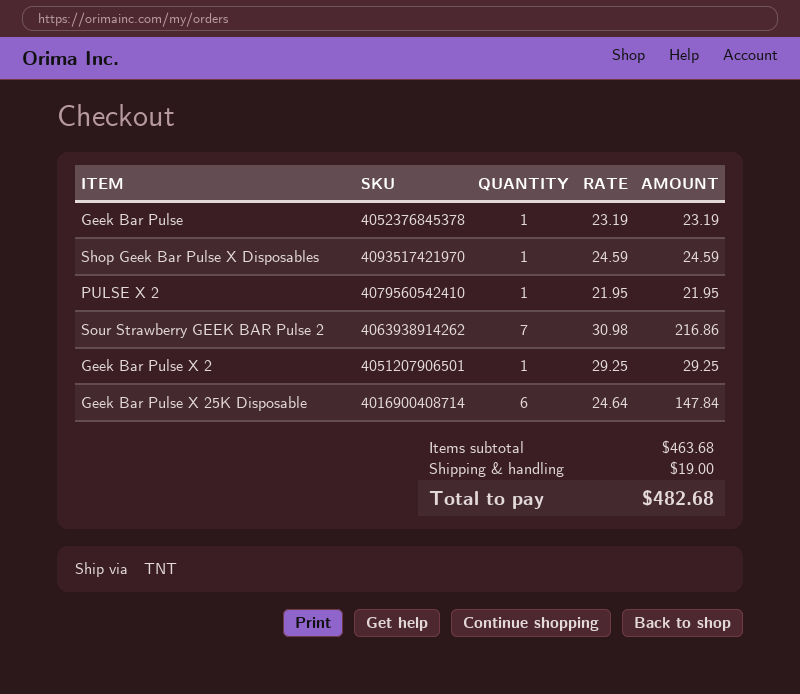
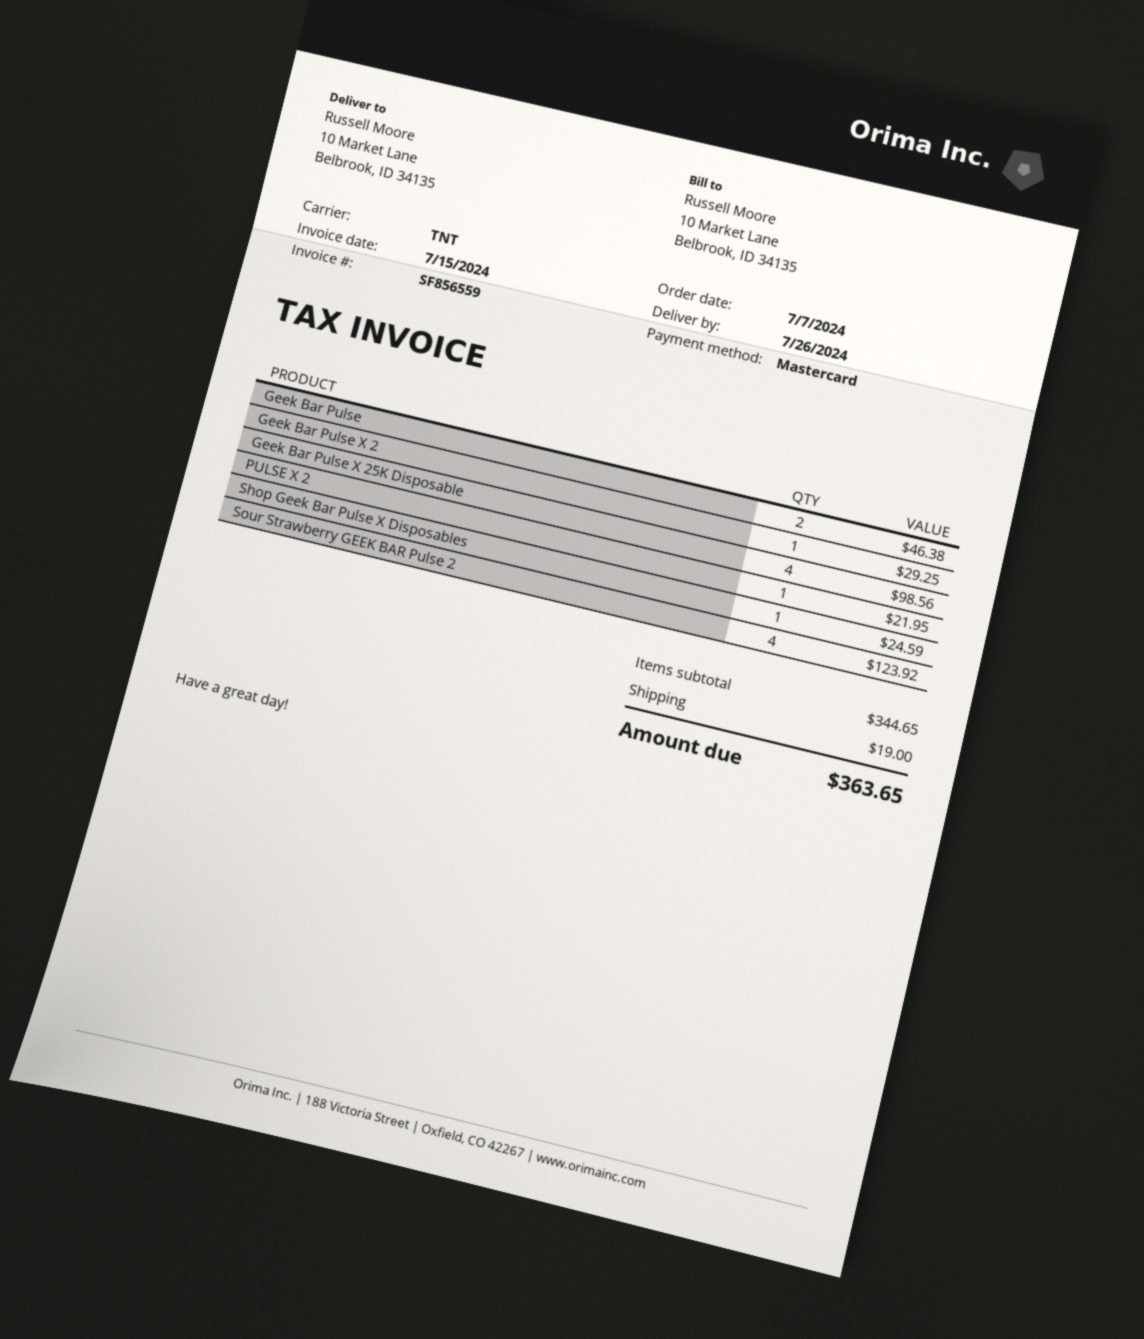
Geek Bar Pulse: 1 for 23.19 -> 2 for 46.38
Sour Strawberry GEEK BAR Pulse 2: 7 for 216.86 -> 4 for 123.92
Geek Bar Pulse X 25K Disposable: 6 for 147.84 -> 4 for 98.56
subtotal: 463.68 -> 344.65
total: 482.68 -> 363.65

